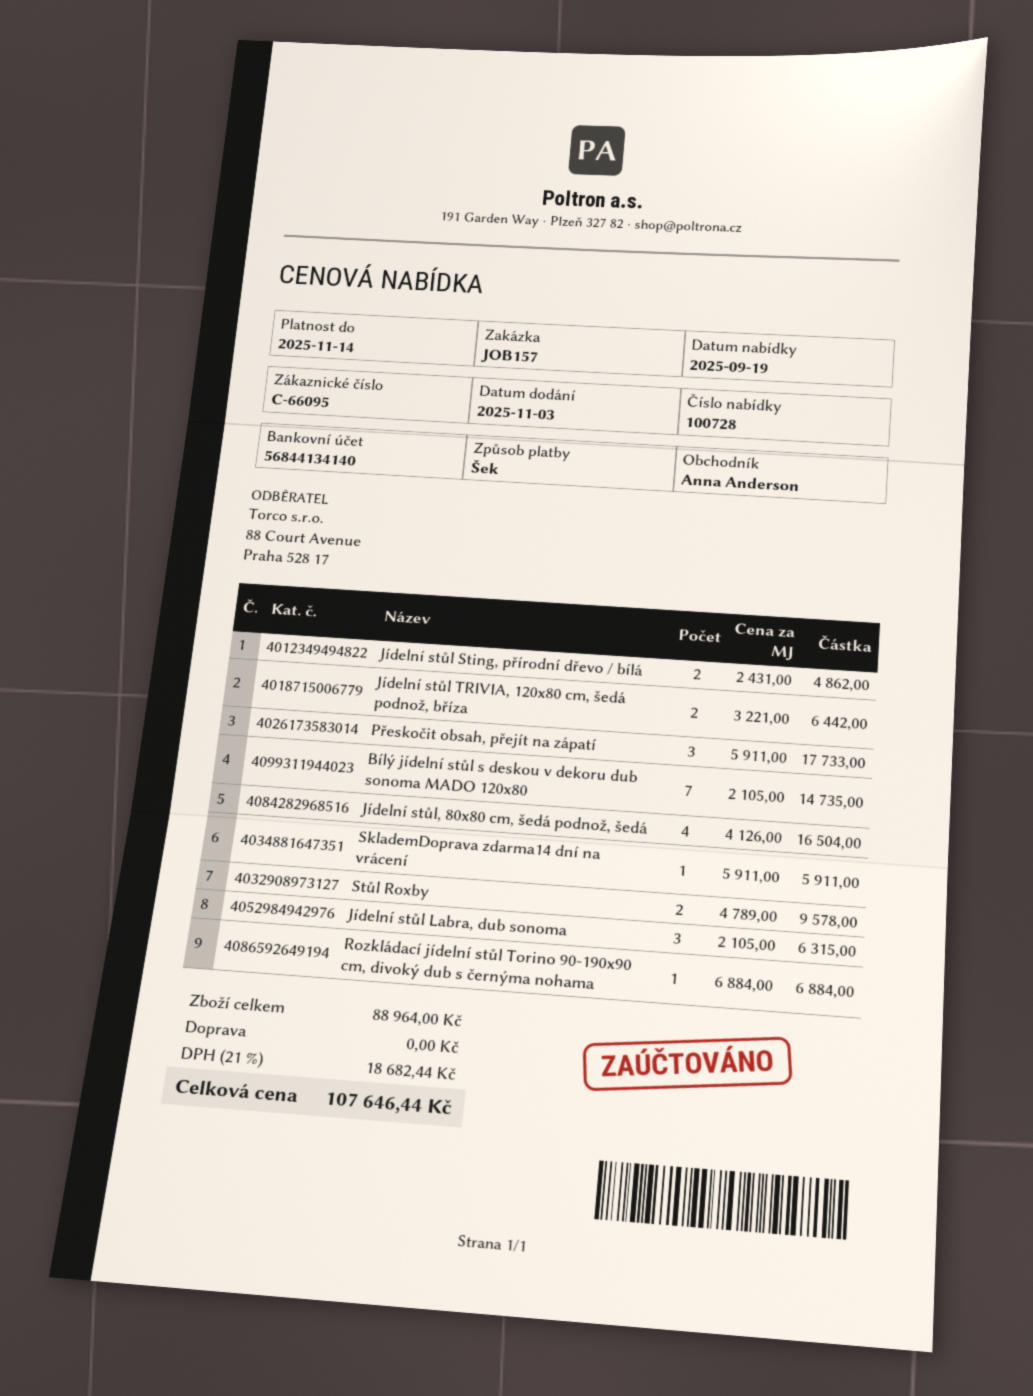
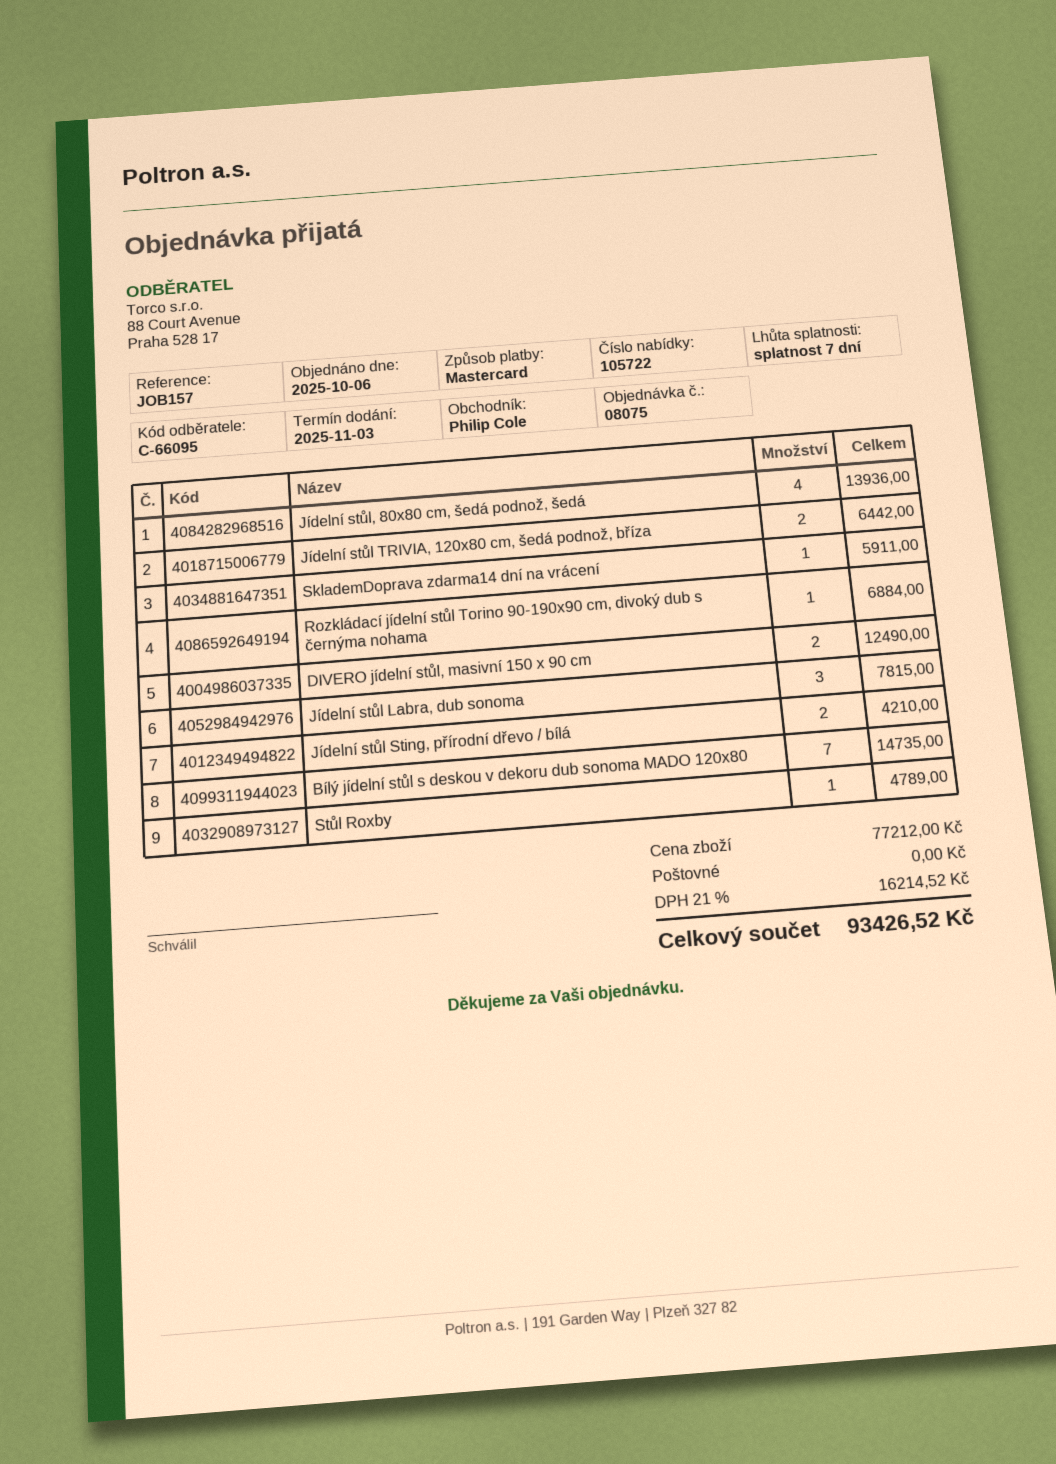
quote number: 100728 -> 105722
sales rep: Anna Anderson -> Philip Cole
payment method: cheque -> Mastercard
Jídelní stůl Sting, přírodní dřevo / bílá: 2 for 4862.00 -> 2 for 4210.00
Přeskočit obsah, přejít na zápatí: 3 for 17733.00 -> none
Jídelní stůl, 80x80 cm, šedá podnož, šedá: 4 for 16504.00 -> 4 for 13936.00
Stůl Roxby: 2 for 9578.00 -> 1 for 4789.00
Jídelní stůl Labra, dub sonoma: 3 for 6315.00 -> 3 for 7815.00
DIVERO jídelní stůl, masivní 150 x 90 cm: none -> 2 for 12490.00
subtotal: 88964.00 -> 77212.00
tax: 21% = 18682.44 -> 21% = 16214.52
total: 107646.44 -> 93426.52

